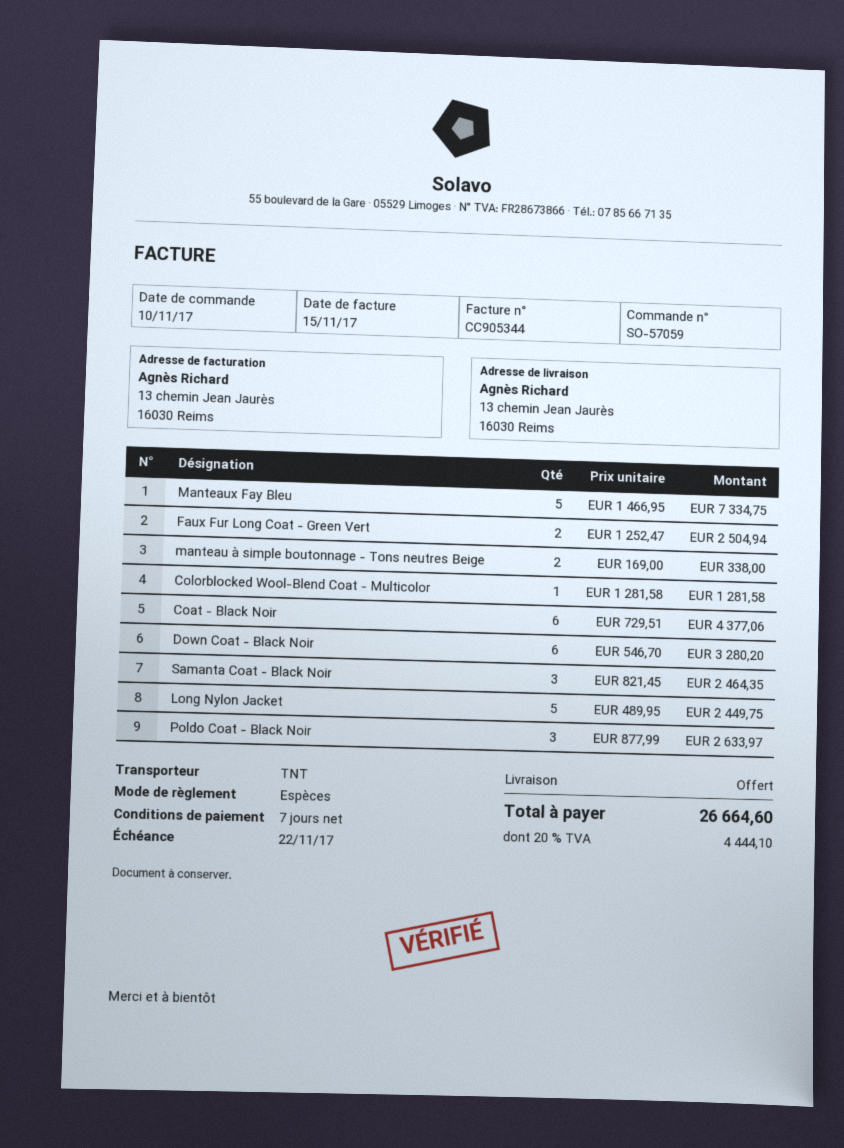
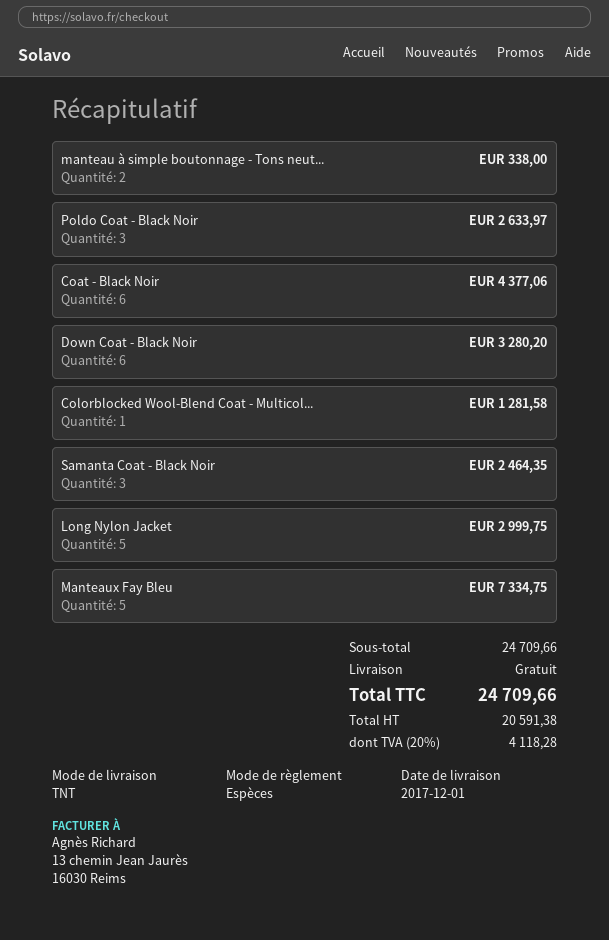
Faux Fur Long Coat - Green Vert: 2 for 2504.94 -> none
Long Nylon Jacket: 5 for 2449.75 -> 5 for 2999.75
tax: 20% = 4444.10 -> 20% = 4118.28
total: 26664.60 -> 24709.66

